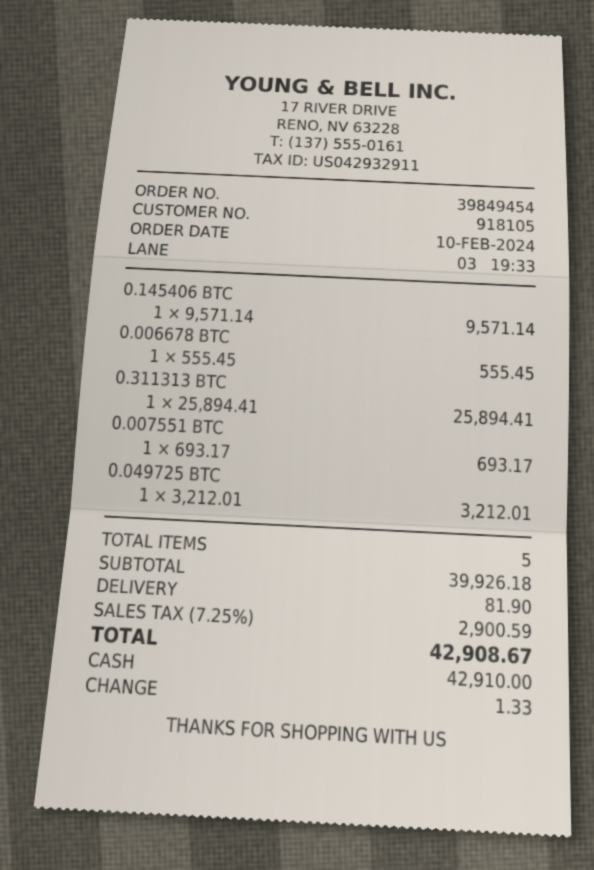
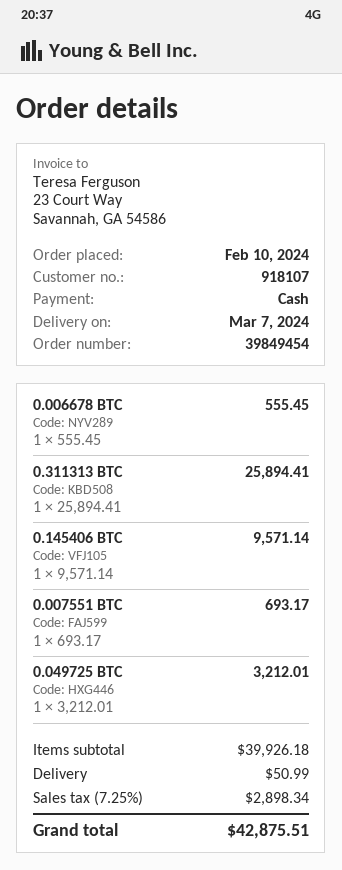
customer number: 918105 -> 918107
shipping: 81.90 -> 50.99
tax: 7.25% = 2900.59 -> 7.25% = 2898.34
total: 42908.67 -> 42875.51

